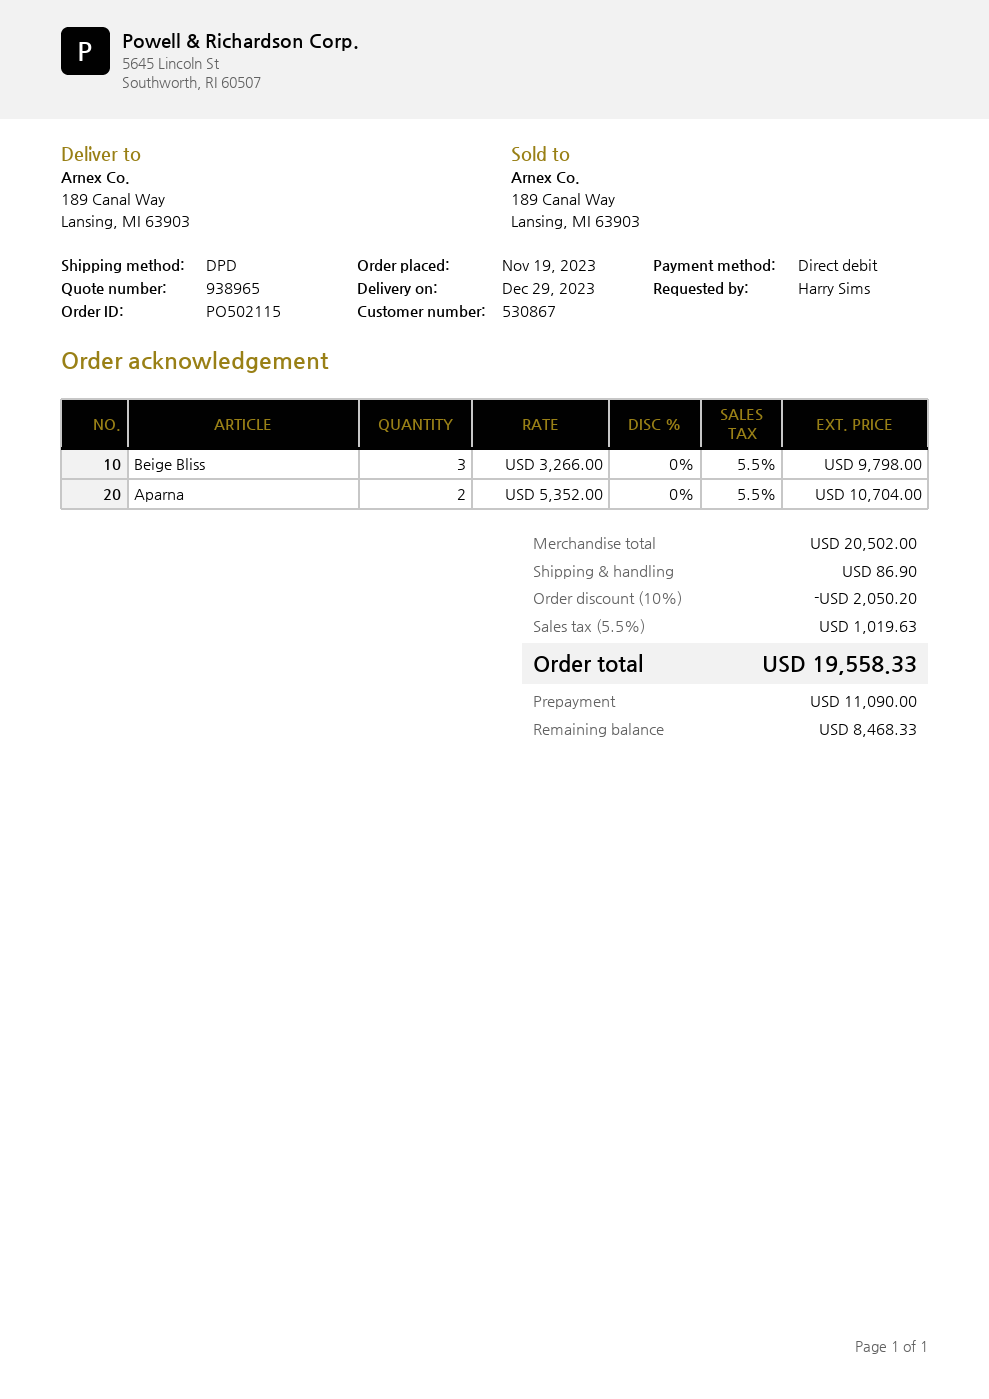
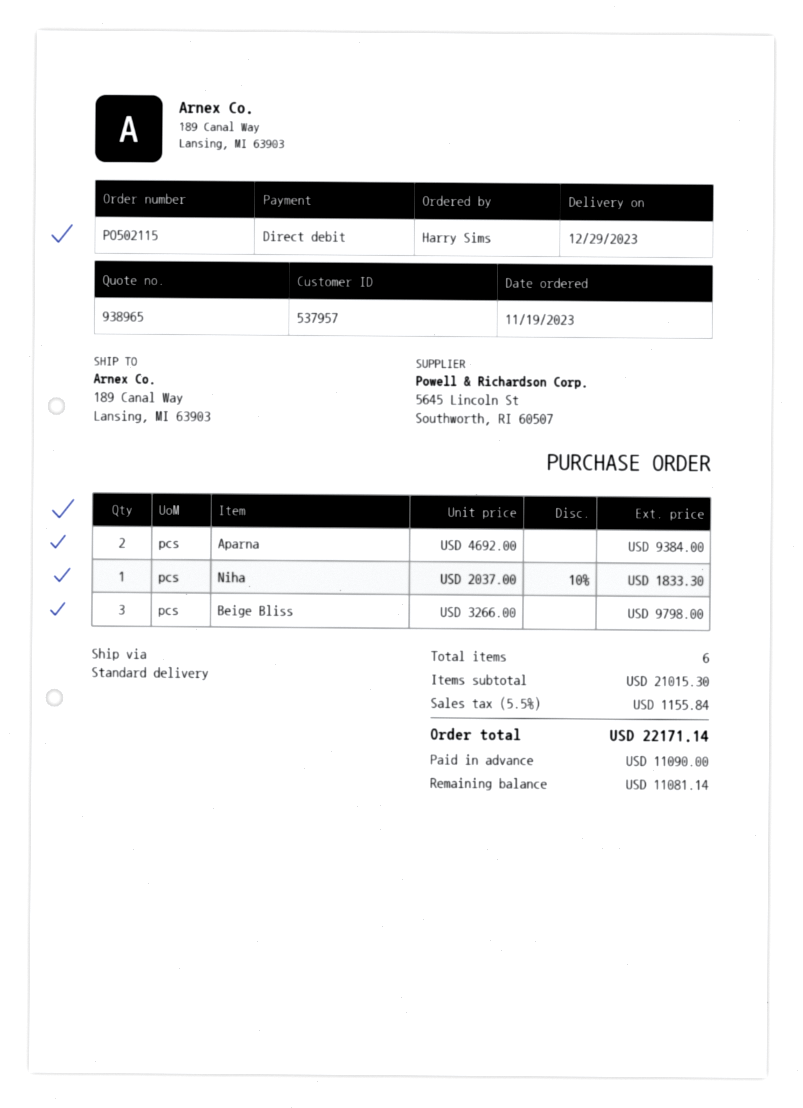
customer number: 530867 -> 537957
shipping method: DPD -> standard
Aparna: 2 x 5352.00 = 10704.00 -> 2 x 4692.00 = 9384.00
Niha: none -> 1 x 2037.00 - 10% = 1833.30
subtotal: 20502.00 -> 21015.30
discount: 10% = 2050.20 -> none
shipping: 86.90 -> none
tax: 5.5% = 1019.63 -> 5.5% = 1155.84
total: 19558.33 -> 22171.14
balance: 8468.33 -> 11081.14

